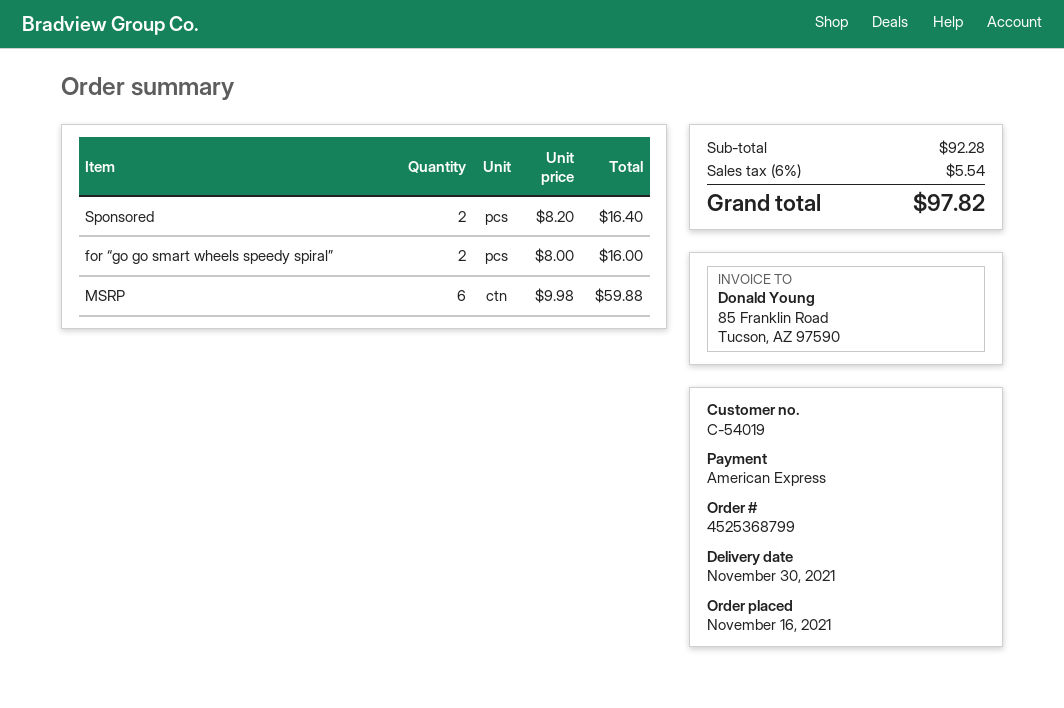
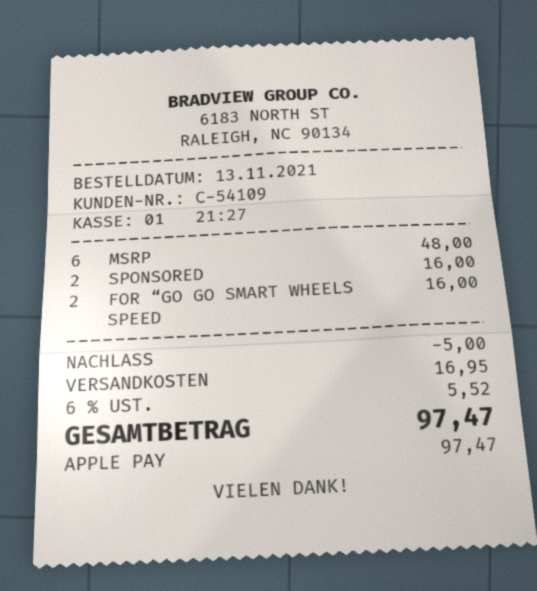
order date: 2021-11-16 -> 2021-11-13
customer number: C-54019 -> C-54109
payment method: American Express -> Apple Pay
Sponsored: 2 for 16.40 -> 2 for 16.00
MSRP: 6 for 59.88 -> 6 for 48.00
discount: none -> 5.00
shipping: none -> 16.95
tax: 6% = 5.54 -> 6% = 5.52
total: 97.82 -> 97.47

